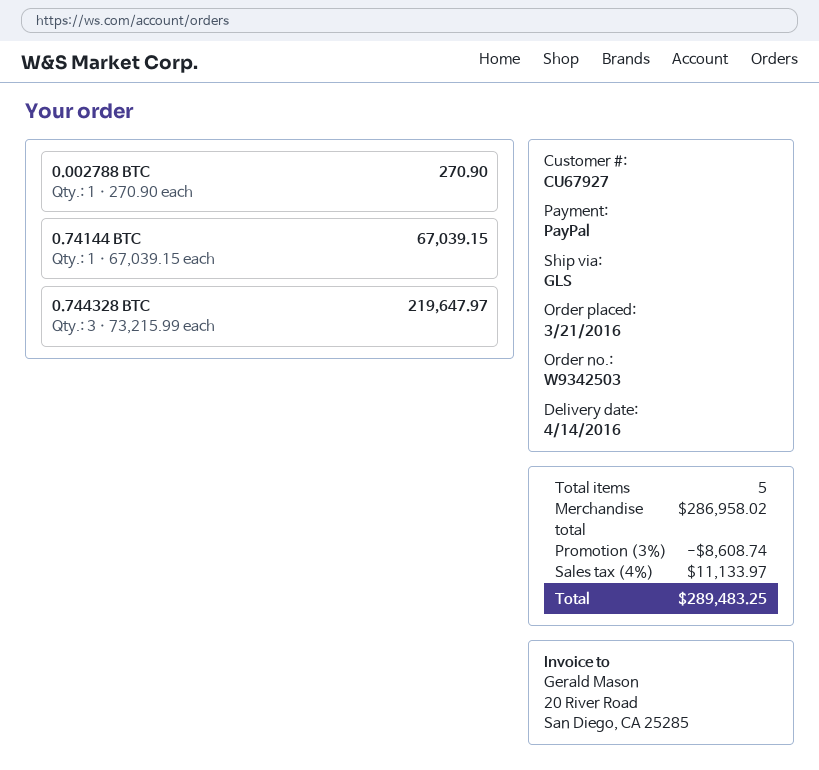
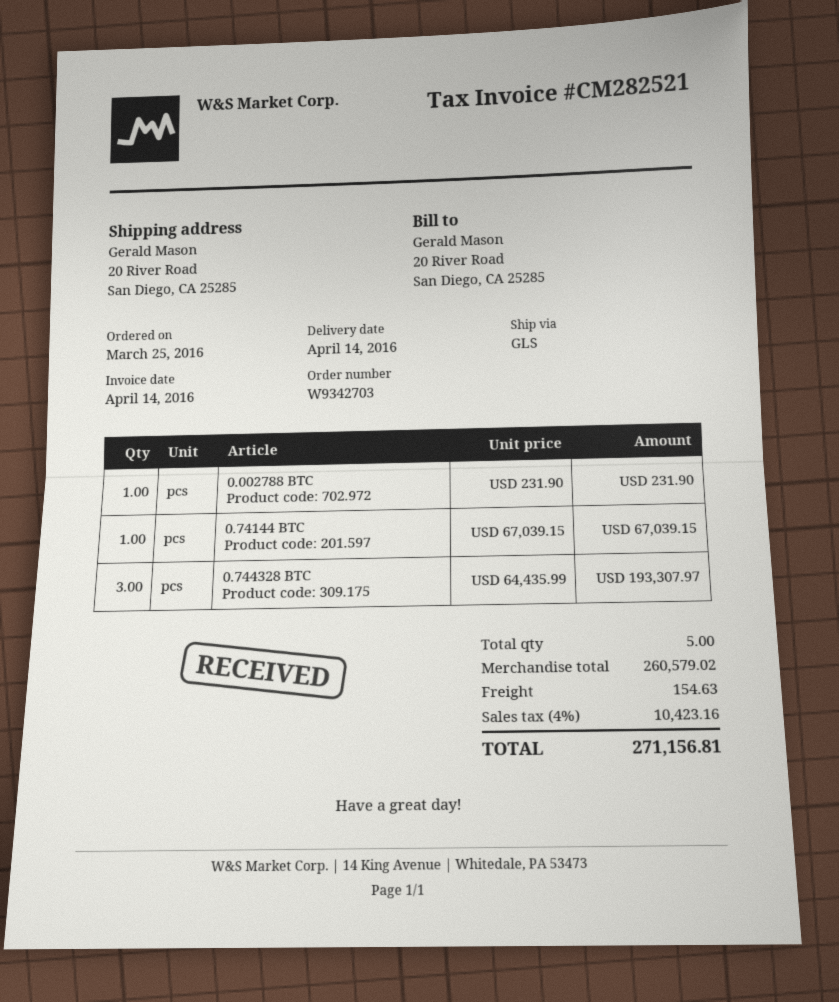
order number: W9342503 -> W9342703
order date: 2016-03-21 -> 2016-03-25
0.002788 BTC: 1 x 270.90 = 270.90 -> 1 x 231.90 = 231.90
0.744328 BTC: 3 x 73215.99 = 219647.97 -> 3 x 64435.99 = 193307.97
subtotal: 286958.02 -> 260579.02
discount: 3% = 8608.74 -> none
shipping: none -> 154.63
tax: 4% = 11133.97 -> 4% = 10423.16
total: 289483.25 -> 271156.81

